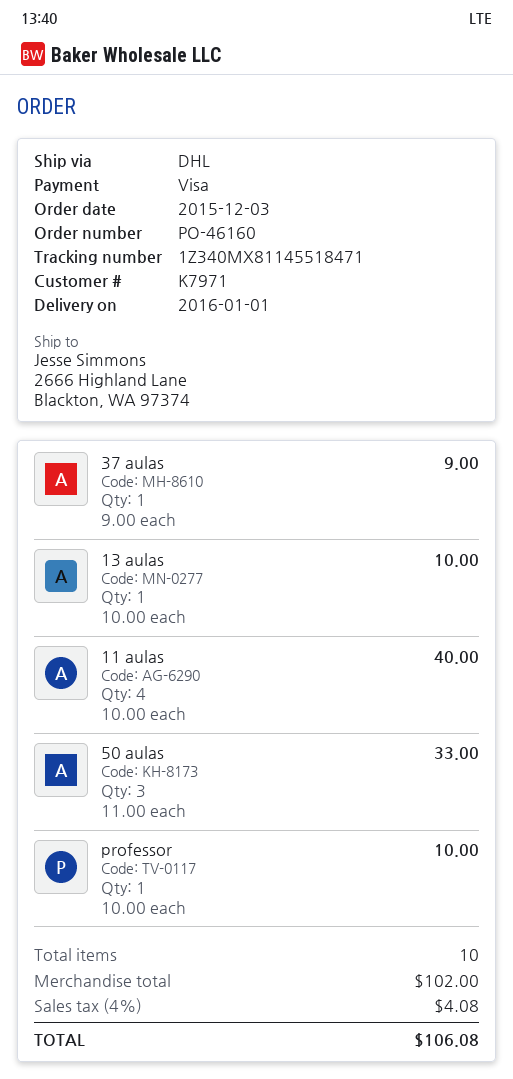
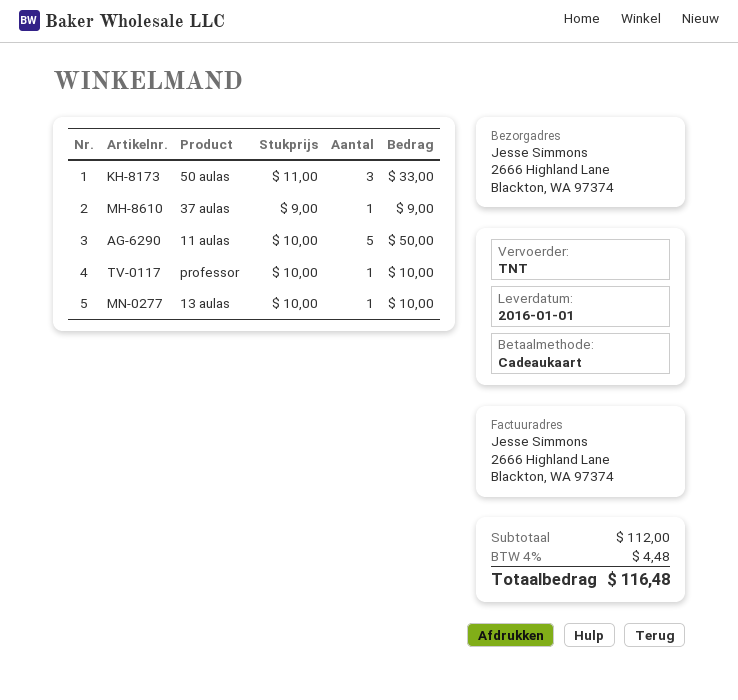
payment method: Visa -> gift card
shipping method: DHL -> TNT
11 aulas: 4 x 10.00 = 40.00 -> 5 x 10.00 = 50.00
subtotal: 102.00 -> 112.00
tax: 4% = 4.08 -> 4% = 4.48
total: 106.08 -> 116.48

